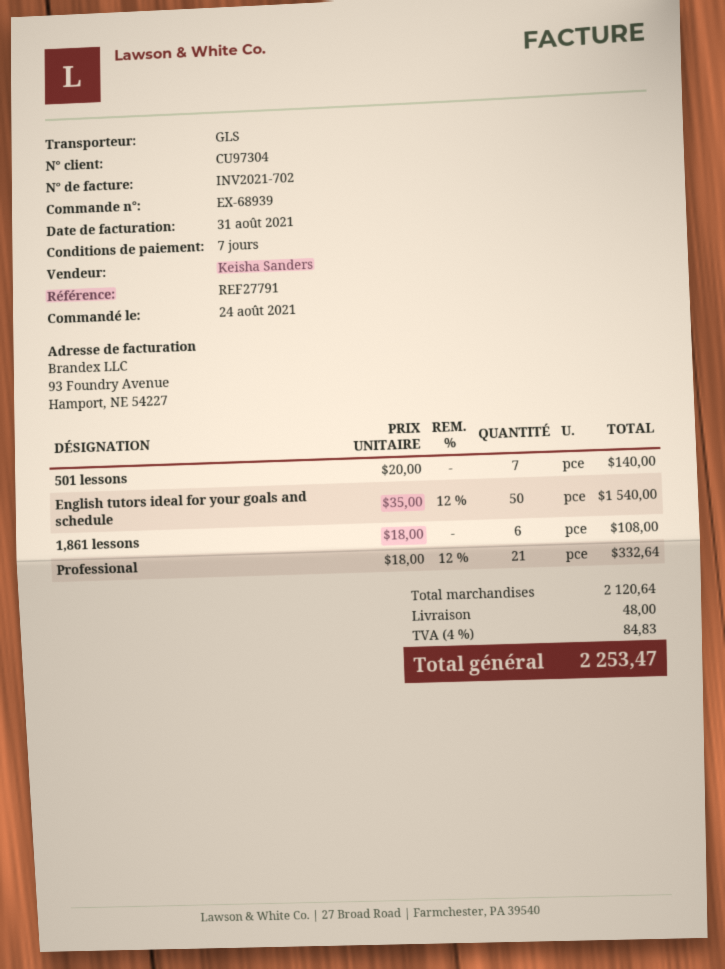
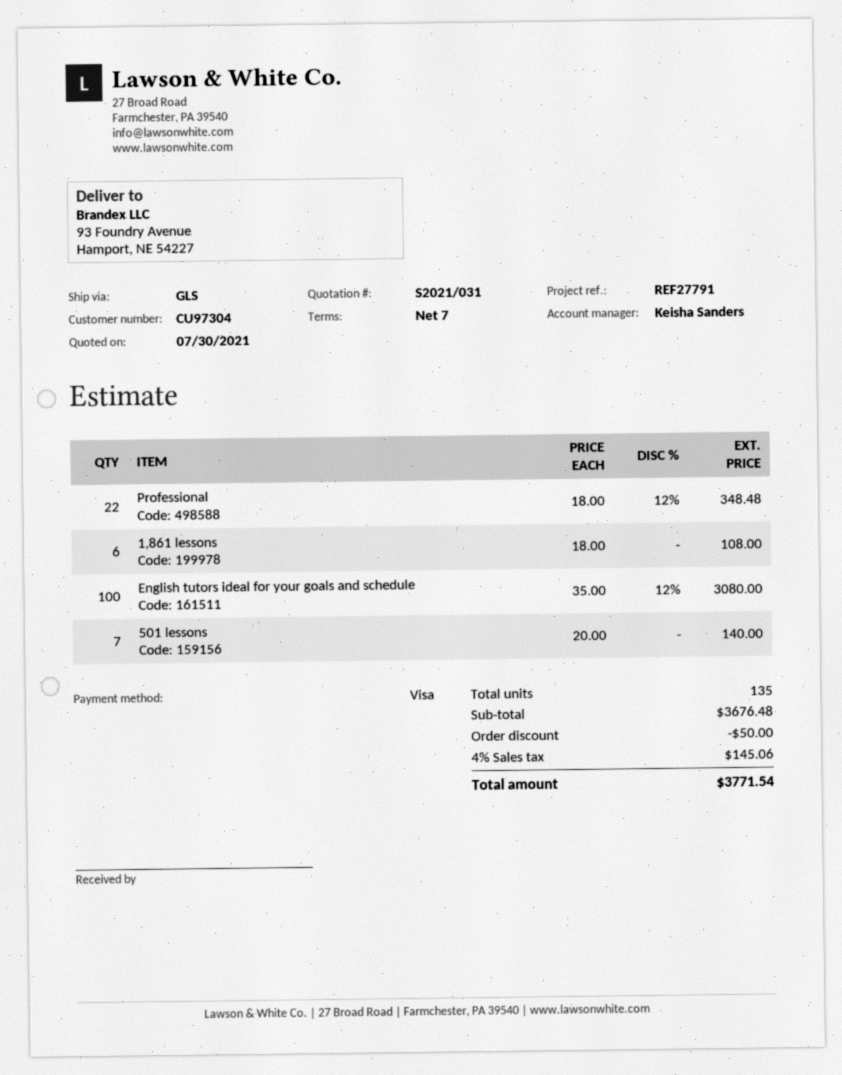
English tutors ideal for your goals and schedule: 50 x 35.00 - 12% = 1540.00 -> 100 x 35.00 - 12% = 3080.00
Professional: 21 x 18.00 - 12% = 332.64 -> 22 x 18.00 - 12% = 348.48
subtotal: 2120.64 -> 3676.48
discount: none -> 50.00
shipping: 48.00 -> none
tax: 4% = 84.83 -> 4% = 145.06
total: 2253.47 -> 3771.54

